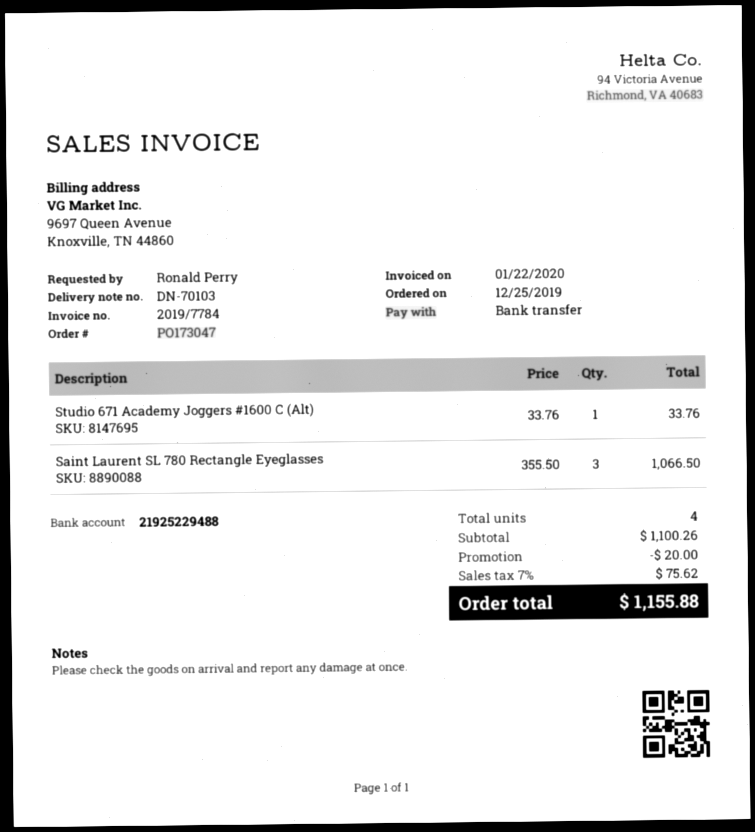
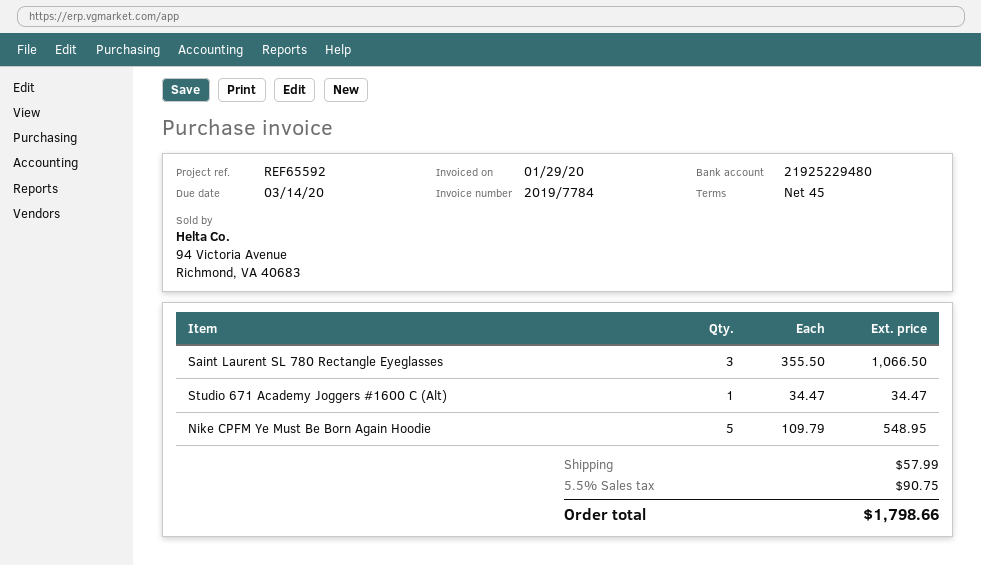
invoice date: 2020-01-22 -> 2020-01-29
bank account: 21925229488 -> 21925229480
Studio 671 Academy Joggers #1600 C (Alt): 1 x 33.76 = 33.76 -> 1 x 34.47 = 34.47
Nike CPFM Ye Must Be Born Again Hoodie: none -> 5 x 109.79 = 548.95
discount: 20.00 -> none
shipping: none -> 57.99
tax: 7% = 75.62 -> 5.5% = 90.75
total: 1155.88 -> 1798.66

